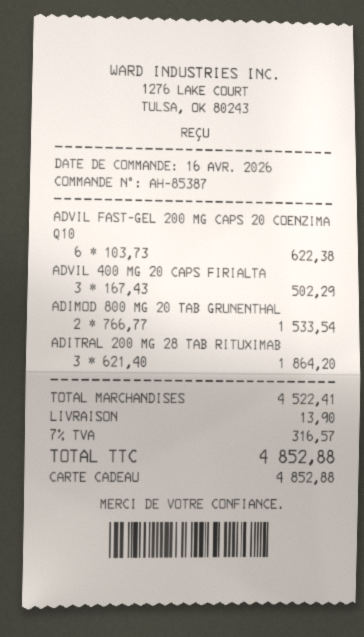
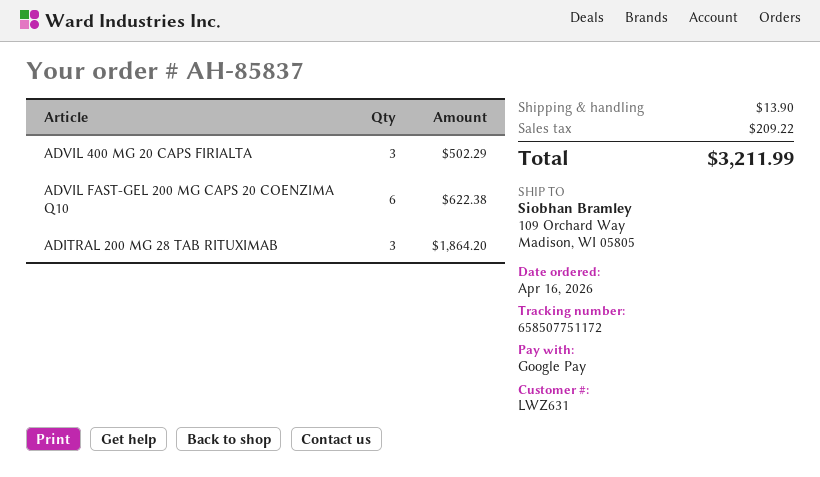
order number: AH-85387 -> AH-85837
payment method: gift card -> Google Pay
ADIMOD 800 MG 20 TAB GRUNENTHAL: 2 for 1533.54 -> none
tax: 316.57 -> 209.22
total: 4852.88 -> 3211.99

